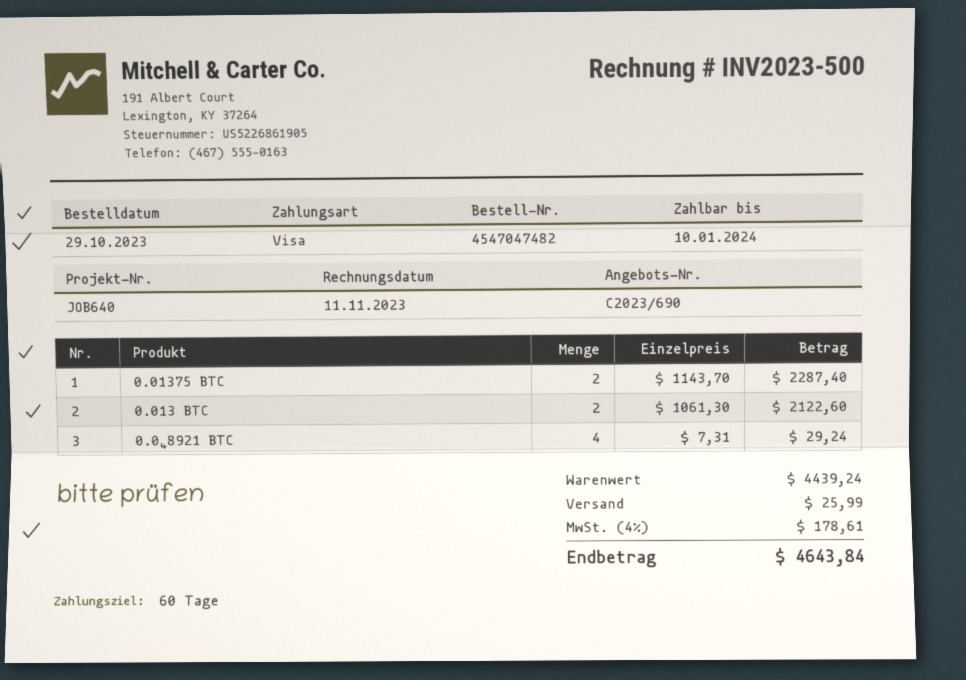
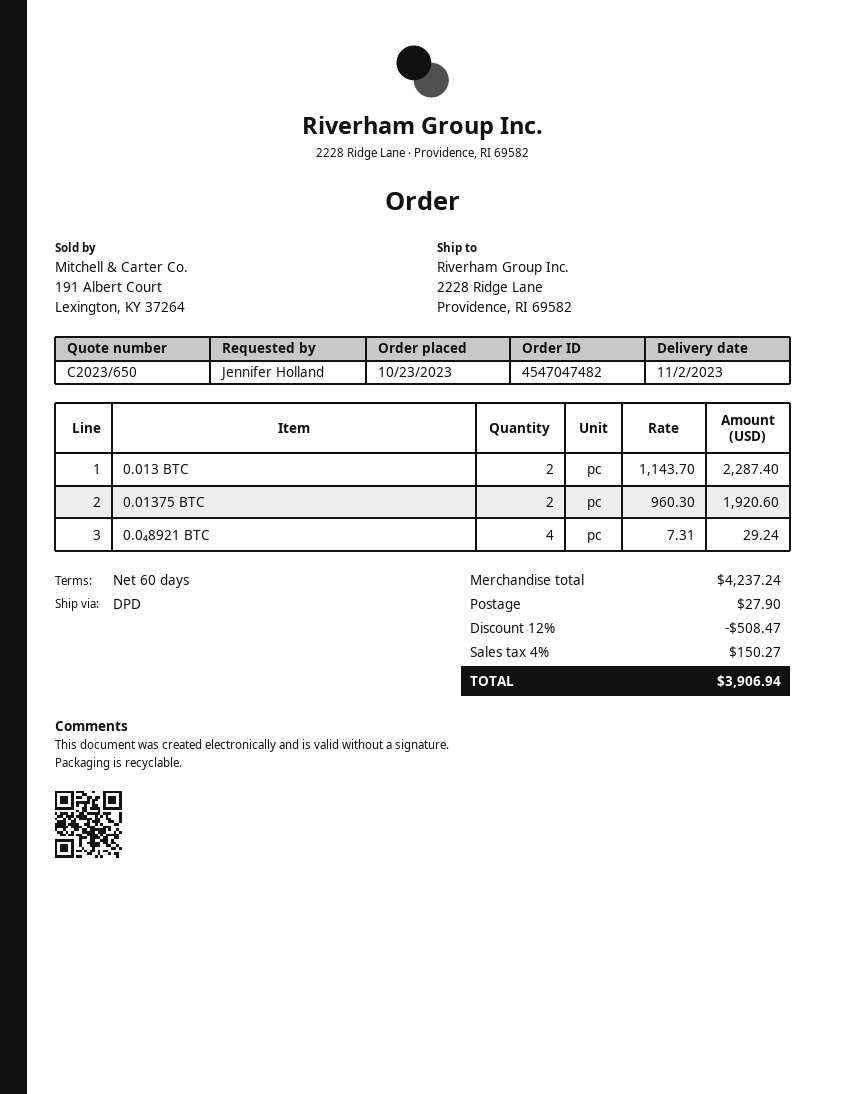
quote number: C2023/690 -> C2023/650
order date: 2023-10-29 -> 2023-10-23
0.01375 BTC: 2 x 1143.70 = 2287.40 -> 2 x 960.30 = 1920.60
0.013 BTC: 2 x 1061.30 = 2122.60 -> 2 x 1143.70 = 2287.40
subtotal: 4439.24 -> 4237.24
discount: none -> 12% = 508.47
shipping: 25.99 -> 27.90
tax: 4% = 178.61 -> 4% = 150.27
total: 4643.84 -> 3906.94

